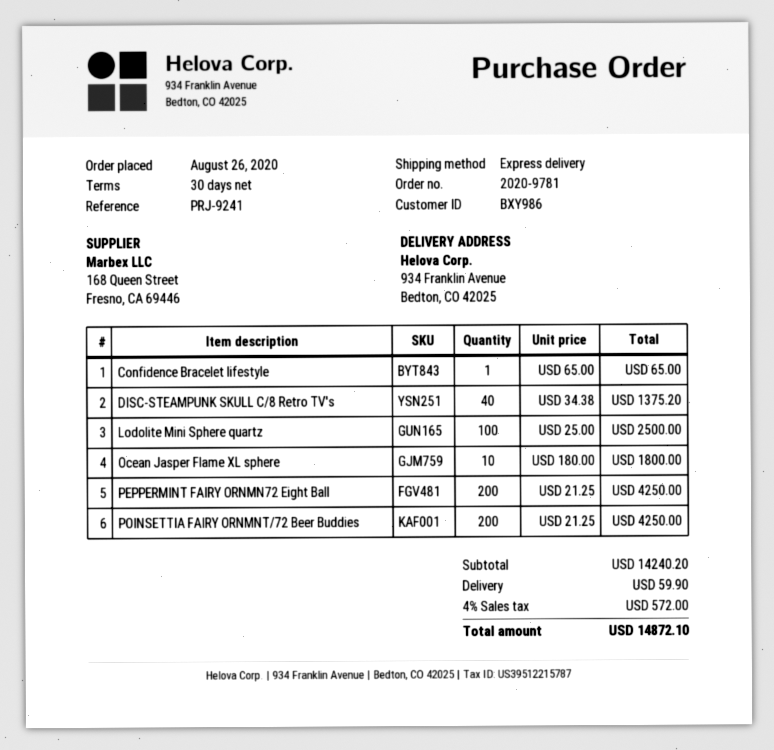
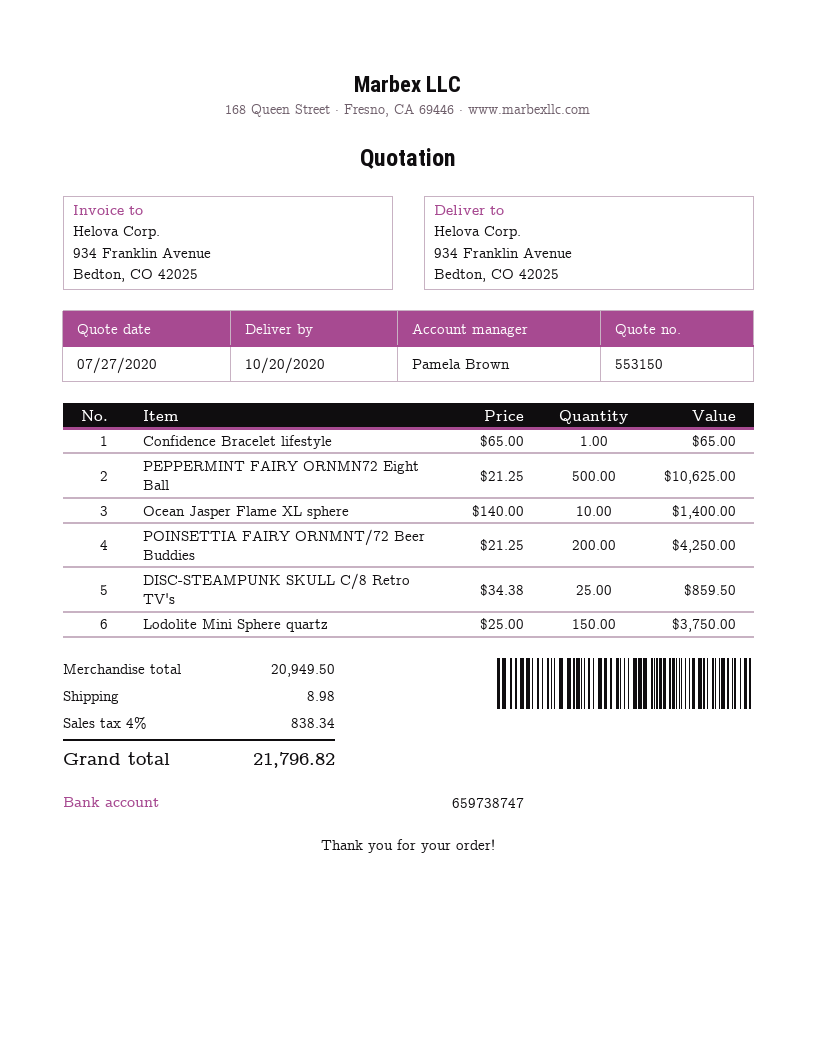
DISC-STEAMPUNK SKULL C/8 Retro TV's: 40 x 34.38 = 1375.20 -> 25 x 34.38 = 859.50
Lodolite Mini Sphere quartz: 100 x 25.00 = 2500.00 -> 150 x 25.00 = 3750.00
Ocean Jasper Flame XL sphere: 10 x 180.00 = 1800.00 -> 10 x 140.00 = 1400.00
PEPPERMINT FAIRY ORNMN72 Eight Ball: 200 x 21.25 = 4250.00 -> 500 x 21.25 = 10625.00
subtotal: 14240.20 -> 20949.50
shipping: 59.90 -> 8.98
tax: 4% = 572.00 -> 4% = 838.34
total: 14872.10 -> 21796.82

